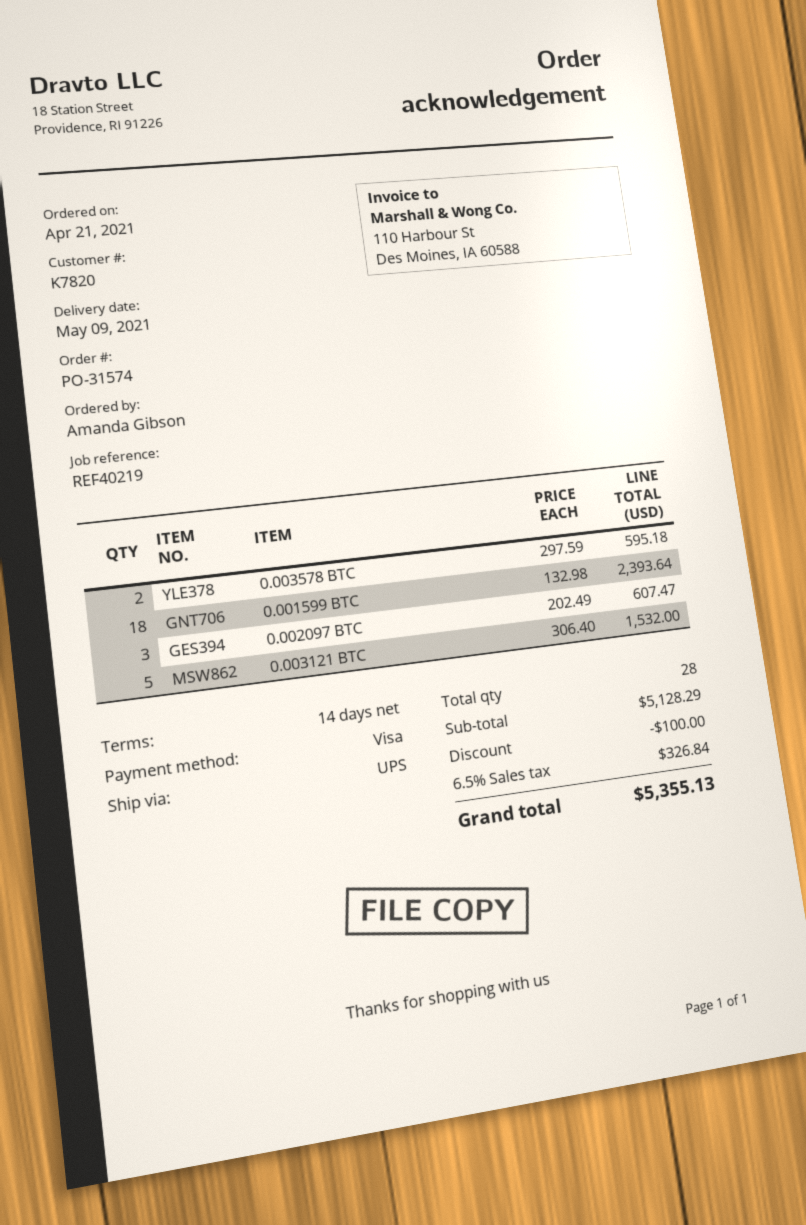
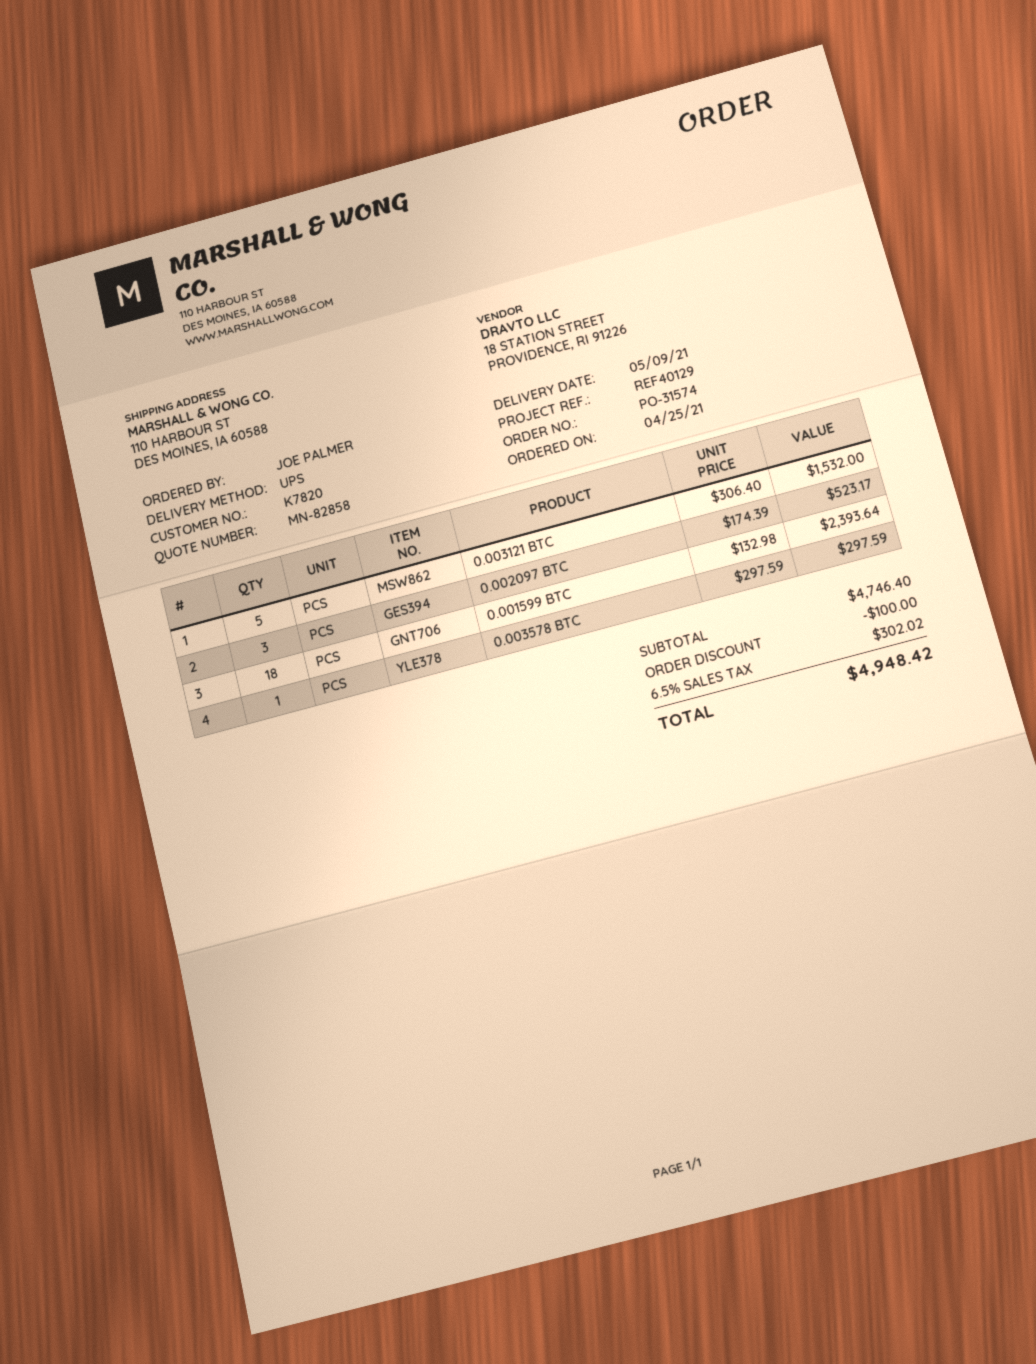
order date: 2021-04-21 -> 2021-04-25
reference: REF40219 -> REF40129
ordered by: Amanda Gibson -> JOE PALMER
0.003578 BTC: 2 x 297.59 = 595.18 -> 1 x 297.59 = 297.59
0.002097 BTC: 3 x 202.49 = 607.47 -> 3 x 174.39 = 523.17
subtotal: 5128.29 -> 4746.40
tax: 6.5% = 326.84 -> 6.5% = 302.02
total: 5355.13 -> 4948.42

